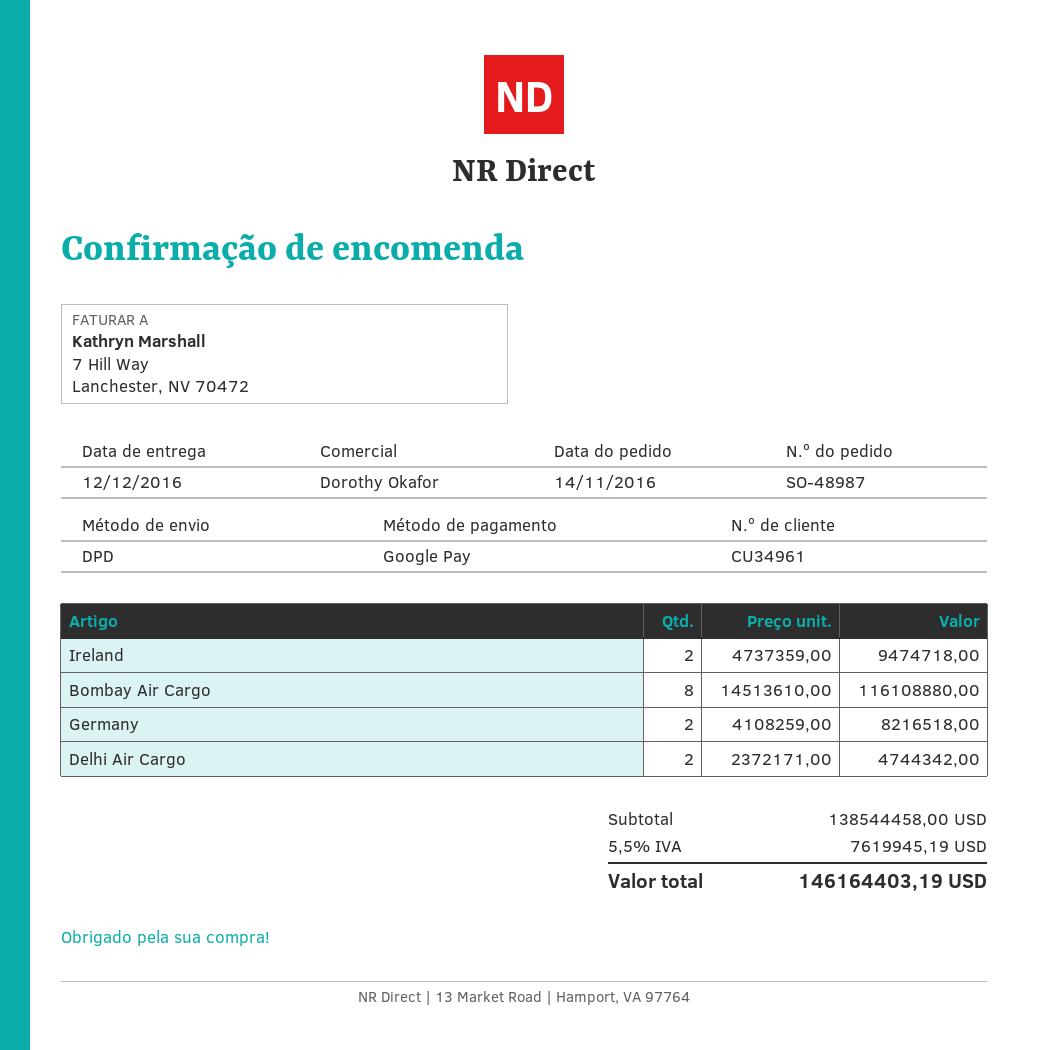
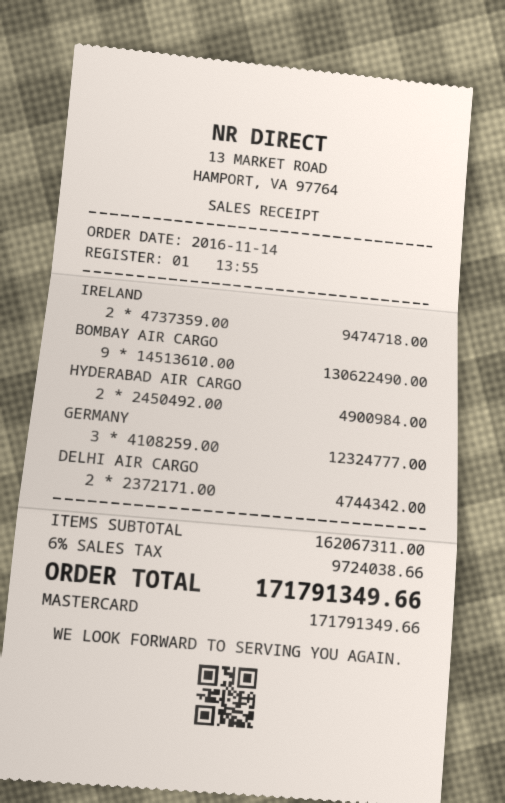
payment method: Google Pay -> Mastercard
Bombay Air Cargo: 8 x 14513610.00 = 116108880.00 -> 9 x 14513610.00 = 130622490.00
Germany: 2 x 4108259.00 = 8216518.00 -> 3 x 4108259.00 = 12324777.00
HYDERABAD AIR CARGO: none -> 2 x 2450492.00 = 4900984.00
subtotal: 138544458.00 -> 162067311.00
tax: 5.5% = 7619945.19 -> 6% = 9724038.66
total: 146164403.19 -> 171791349.66

